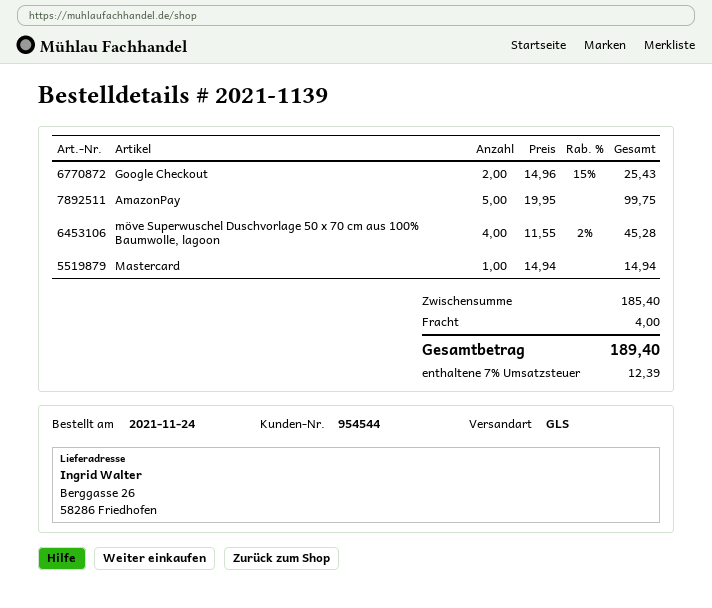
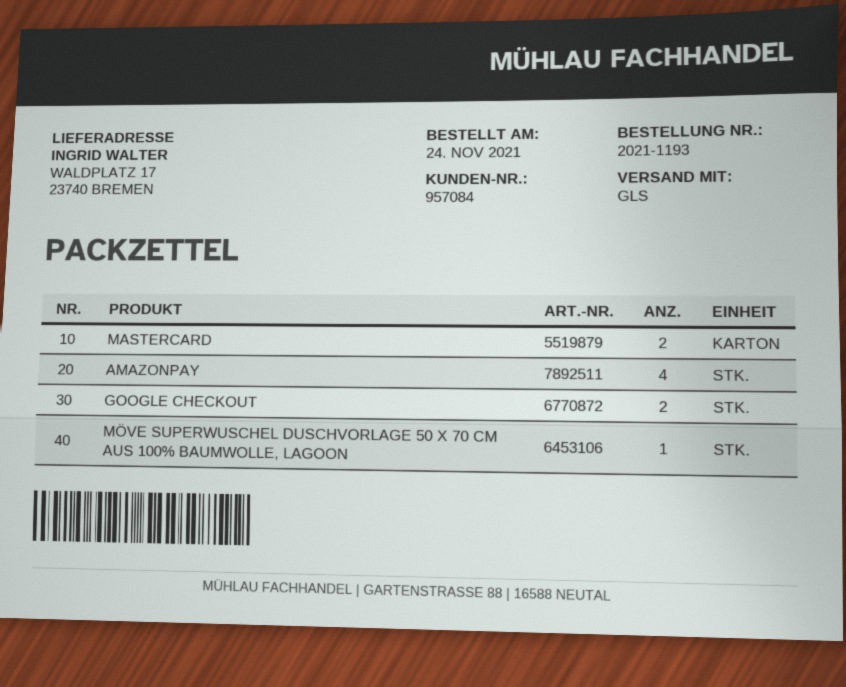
order number: 2021-1139 -> 2021-1193
customer number: 954544 -> 957084
ship to: Berggasse 26, 58286 Friedhofen -> WALDPLATZ 17, 23740 BREMEN
AmazonPay: 5 -> 4
möve Superwuschel Duschvorlage 50 x 70 cm aus 100% Baumwolle, lagoon: 4 -> 1
Mastercard: 1 -> 2

